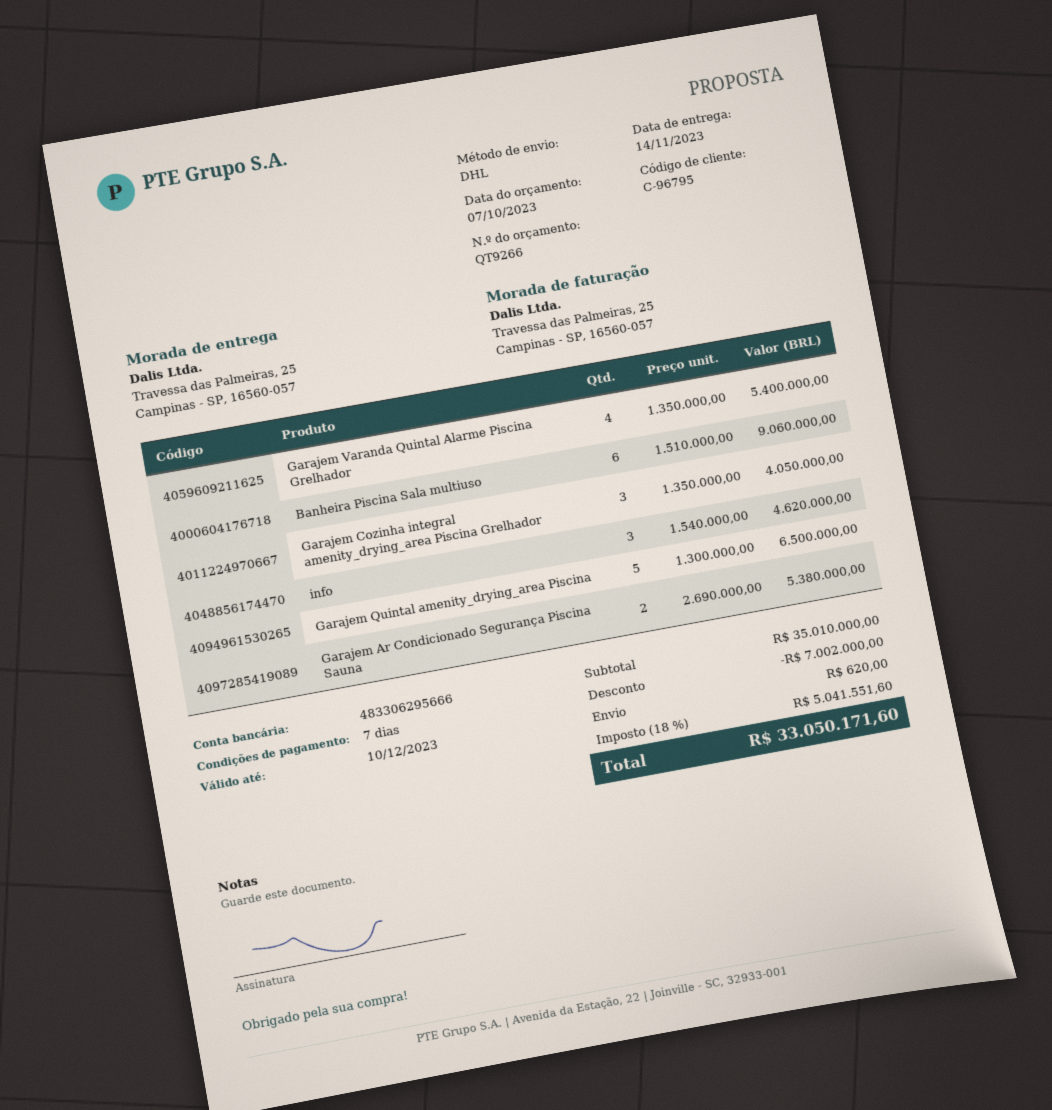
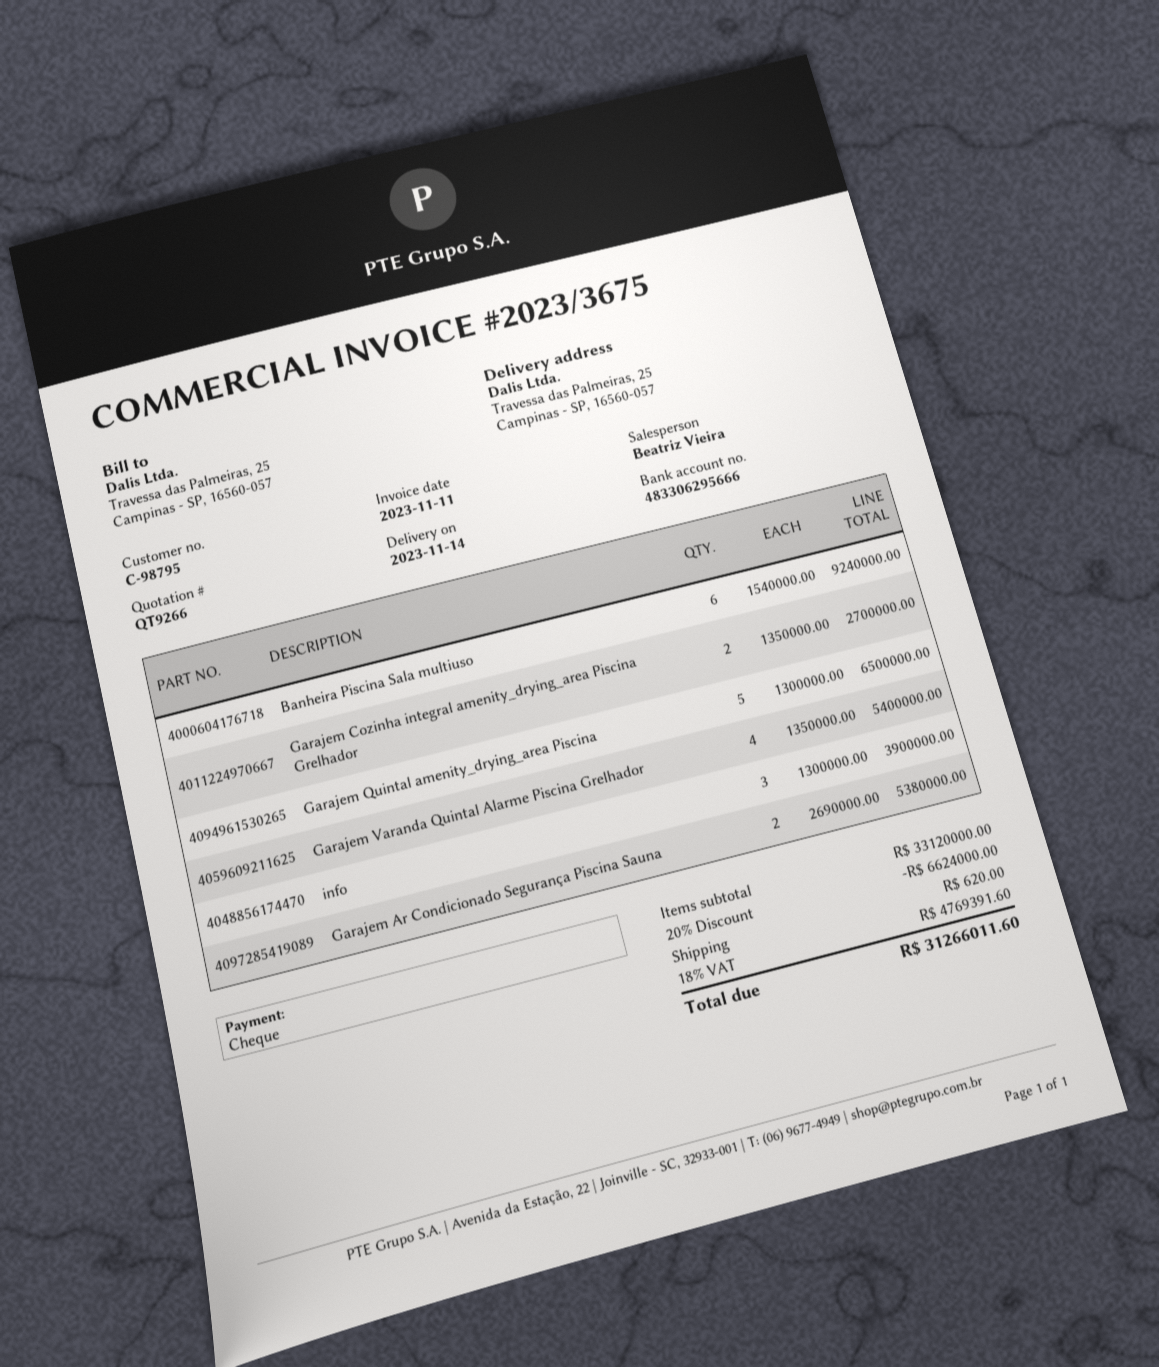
customer number: C-96795 -> C-98795
Banheira Piscina Sala multiuso: 6 x 1510000.00 = 9060000.00 -> 6 x 1540000.00 = 9240000.00
Garajem Cozinha integral amenity_drying_area Piscina Grelhador: 3 x 1350000.00 = 4050000.00 -> 2 x 1350000.00 = 2700000.00
info: 3 x 1540000.00 = 4620000.00 -> 3 x 1300000.00 = 3900000.00
subtotal: 35010000.00 -> 33120000.00
discount: 7002000.00 -> 6624000.00
tax: 18% = 5041551.60 -> 18% = 4769391.60
total: 33050171.60 -> 31266011.60

